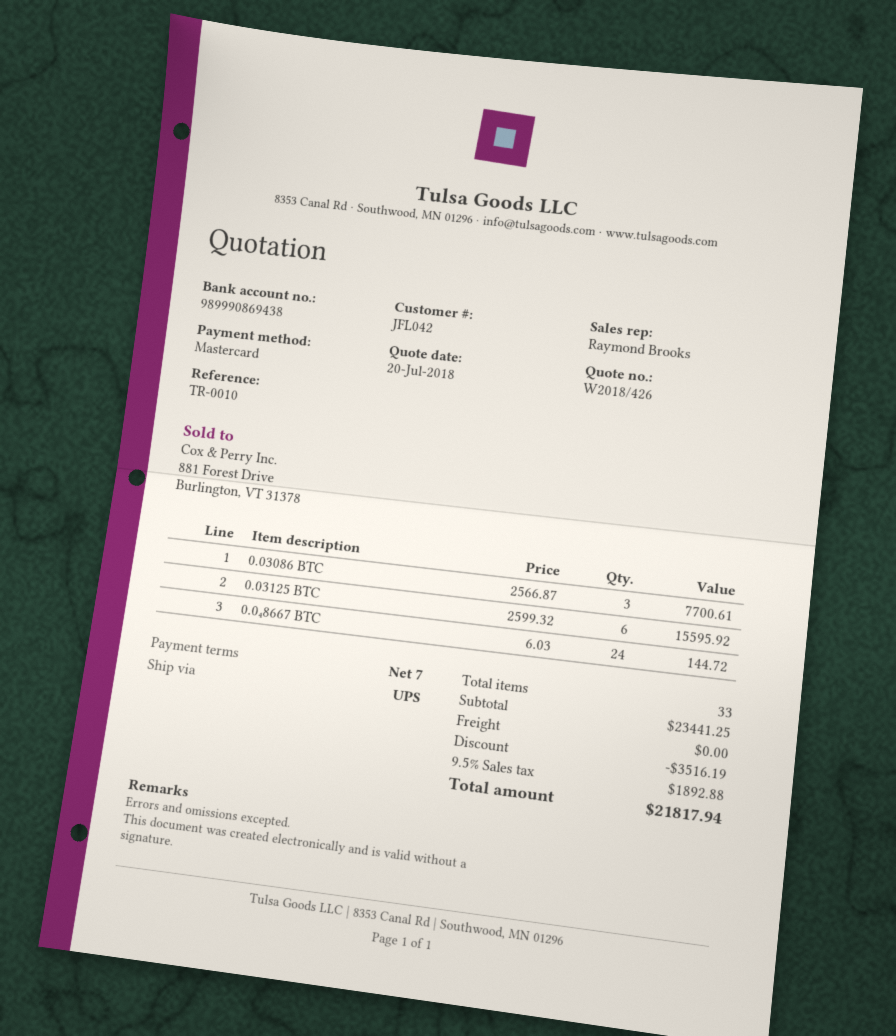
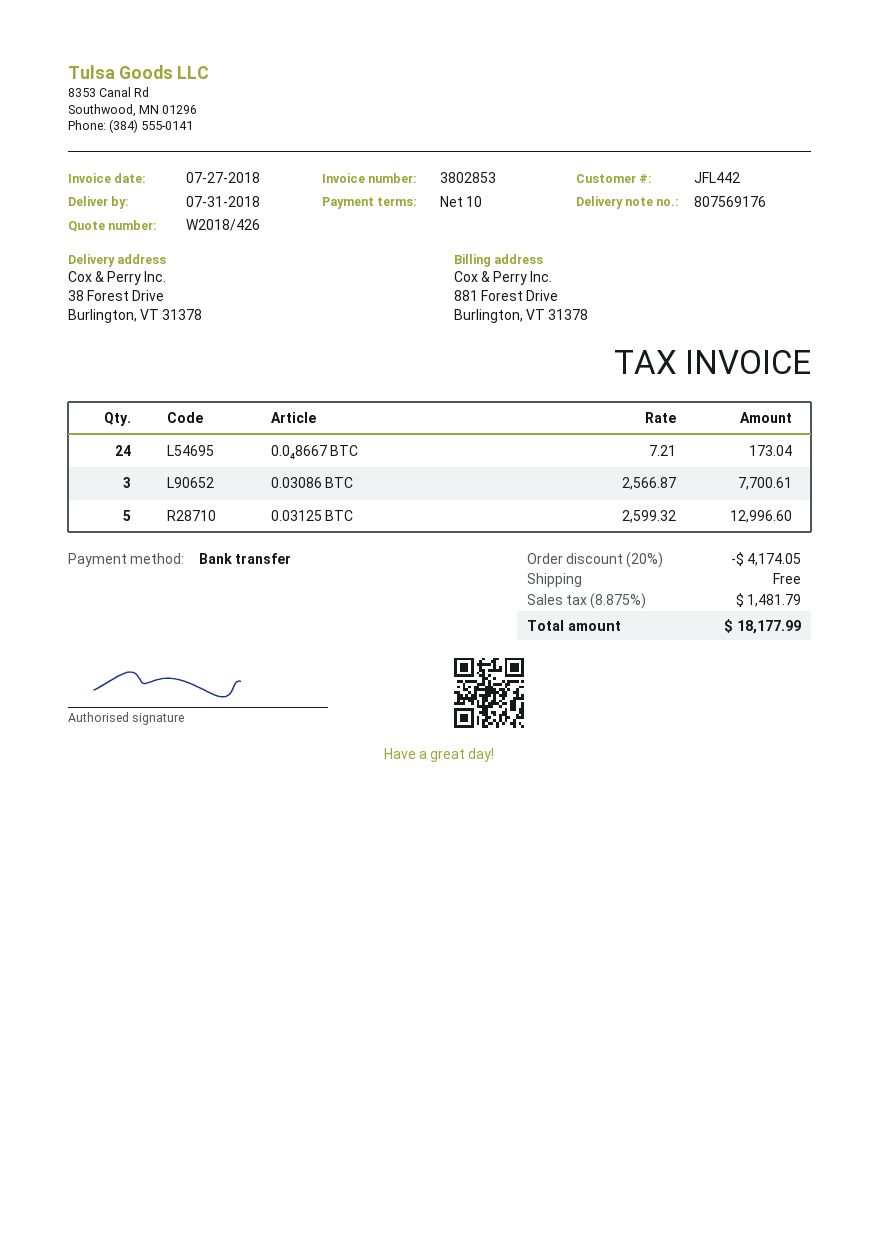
payment terms: 7 days -> 10 days
customer number: JFL042 -> JFL442
payment method: Mastercard -> bank transfer
0.03125 BTC: 6 x 2599.32 = 15595.92 -> 5 x 2599.32 = 12996.60
0.0₄8667 BTC: 24 x 6.03 = 144.72 -> 24 x 7.21 = 173.04
discount: 3516.19 -> 4174.05
tax: 9.5% = 1892.88 -> 8.875% = 1481.79
total: 21817.94 -> 18177.99

